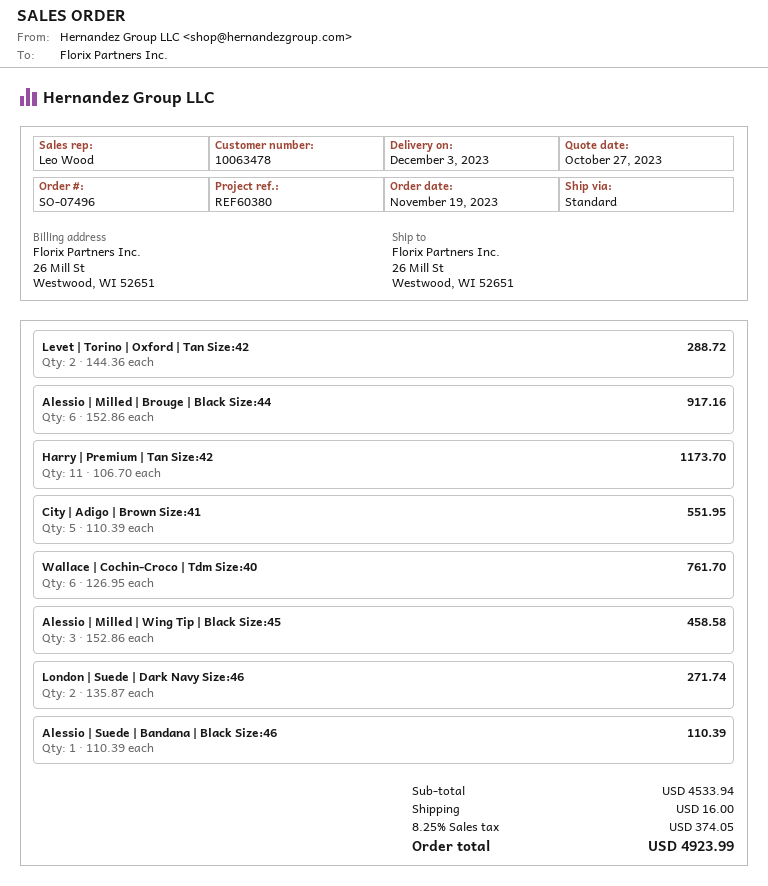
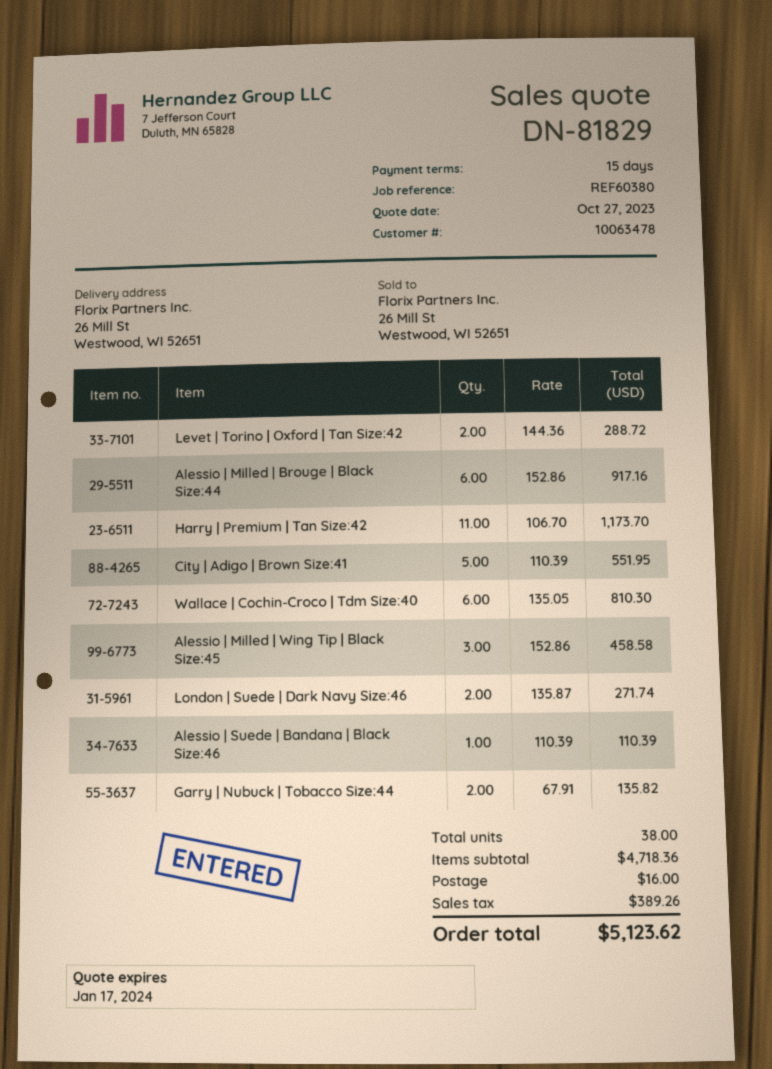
Wallace | Cochin-Croco | Tdm Size:40: 6 x 126.95 = 761.70 -> 6 x 135.05 = 810.30
Garry | Nubuck | Tobacco Size:44: none -> 2 x 67.91 = 135.82
subtotal: 4533.94 -> 4718.36
tax: 374.05 -> 389.26
total: 4923.99 -> 5123.62

